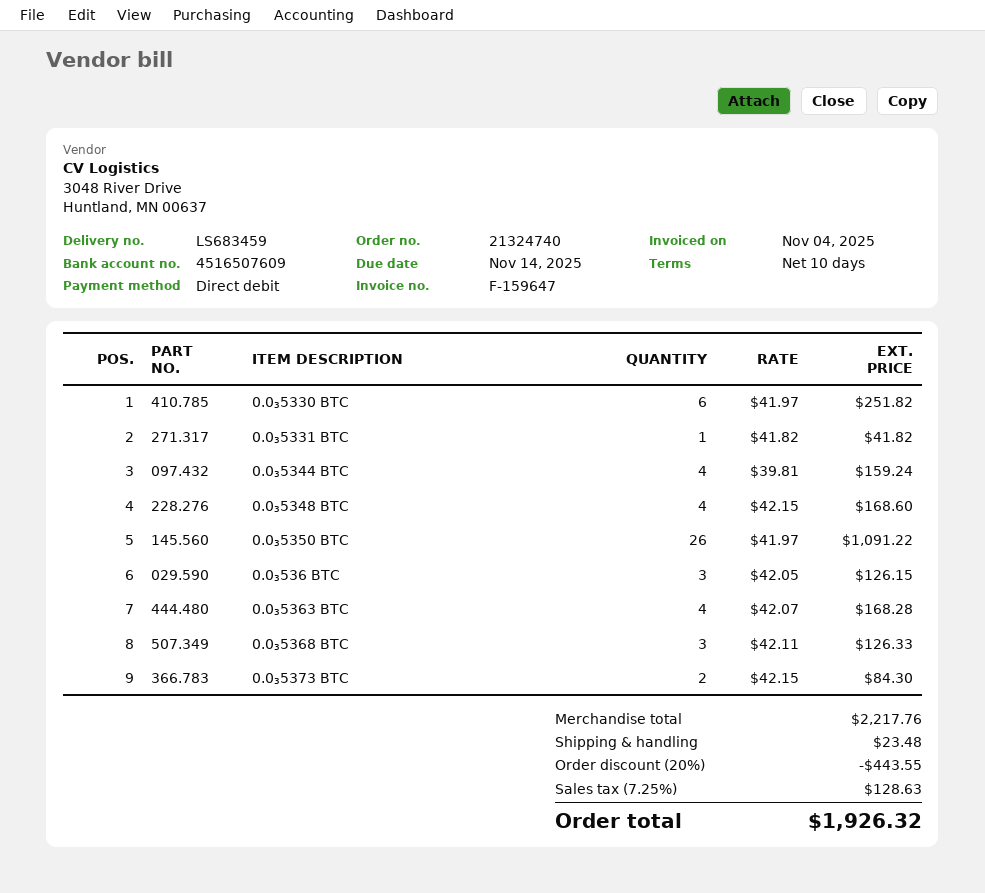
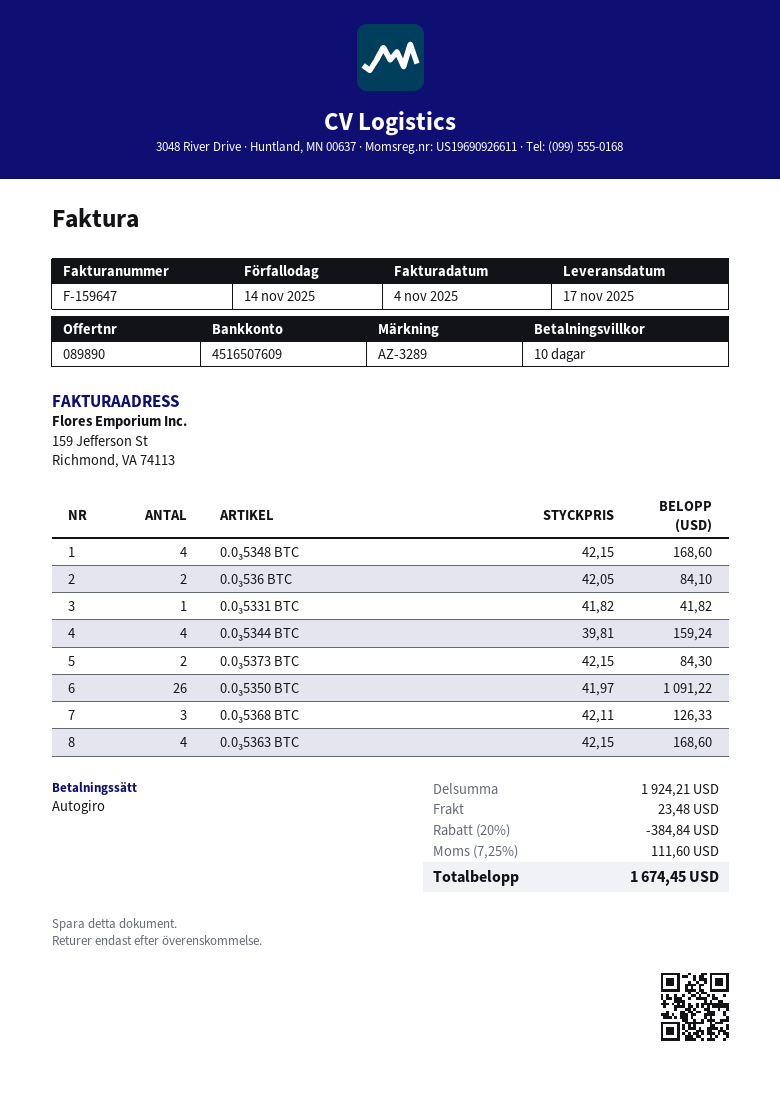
0.0₃5330 BTC: 6 x 41.97 = 251.82 -> none
0.0₃536 BTC: 3 x 42.05 = 126.15 -> 2 x 42.05 = 84.10
0.0₃5363 BTC: 4 x 42.07 = 168.28 -> 4 x 42.15 = 168.60
subtotal: 2217.76 -> 1924.21
discount: 20% = 443.55 -> 20% = 384.84
tax: 7.25% = 128.63 -> 7.25% = 111.60
total: 1926.32 -> 1674.45

